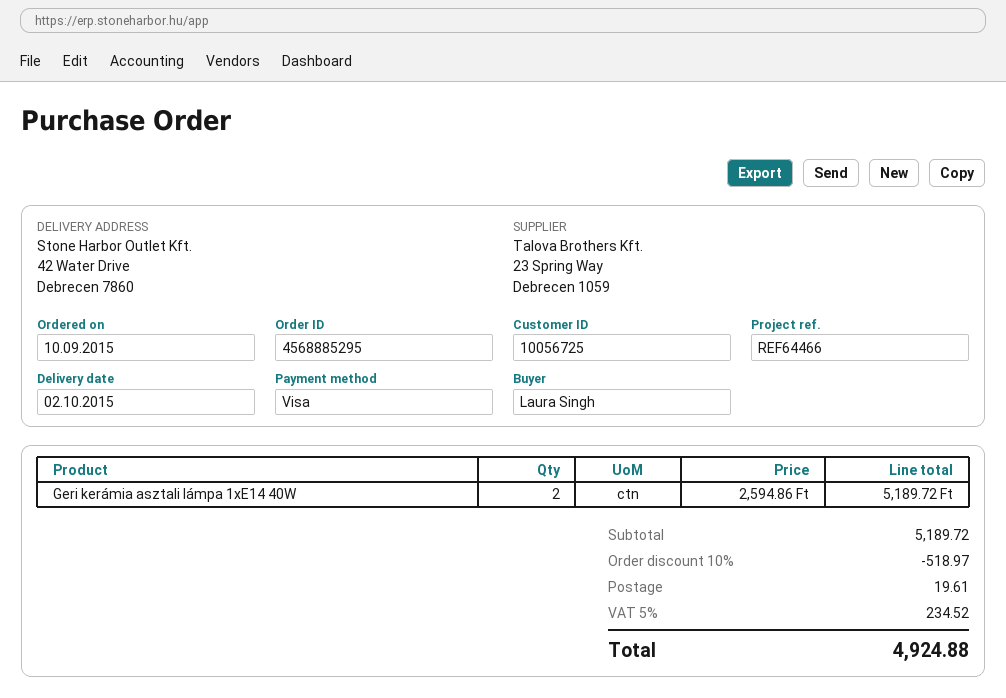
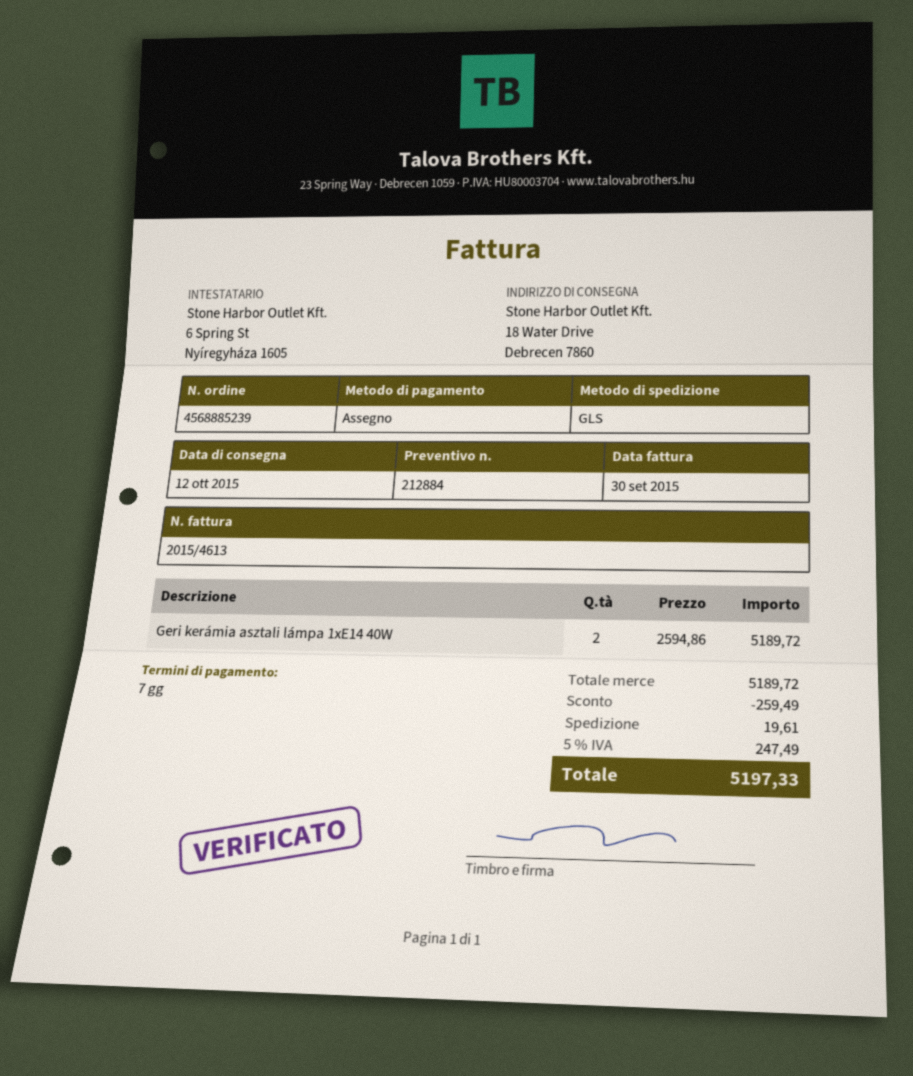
order number: 4568885295 -> 4568885239
delivery date: 2015-10-02 -> 2015-10-12
payment method: Visa -> cheque
ship to: 42 Water Drive, Debrecen 7860 -> 18 Water Drive, Debrecen 7860
discount: 518.97 -> 259.49
tax: 5% = 234.52 -> 5% = 247.49
total: 4924.88 -> 5197.33

